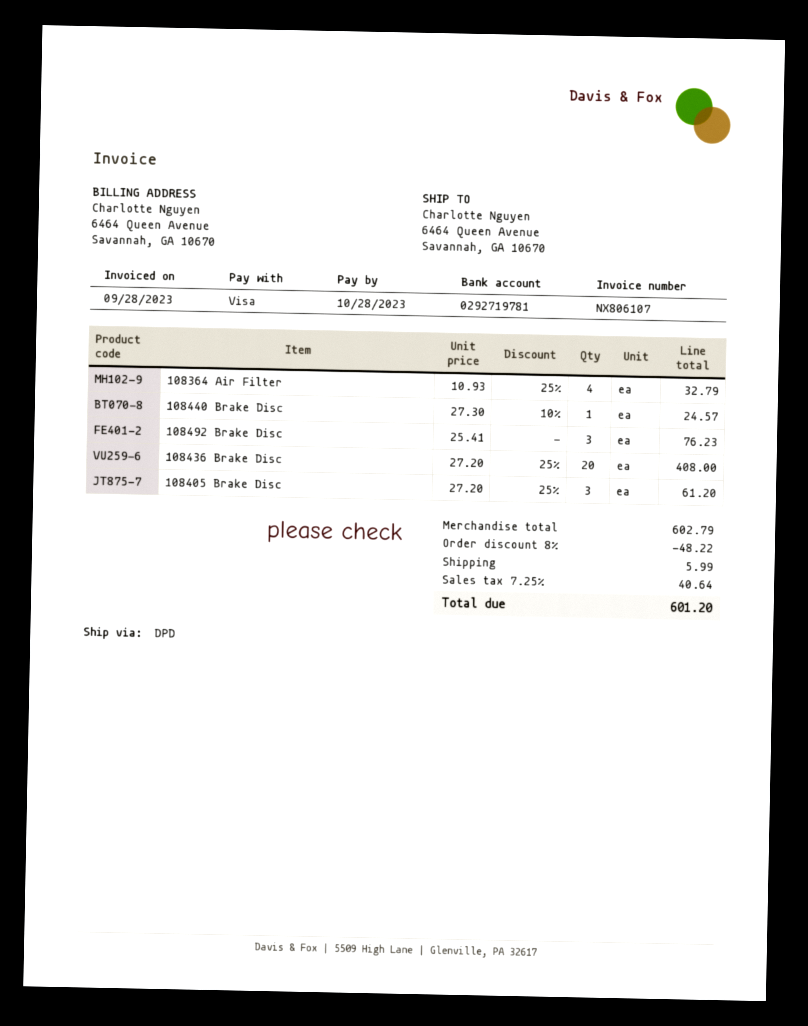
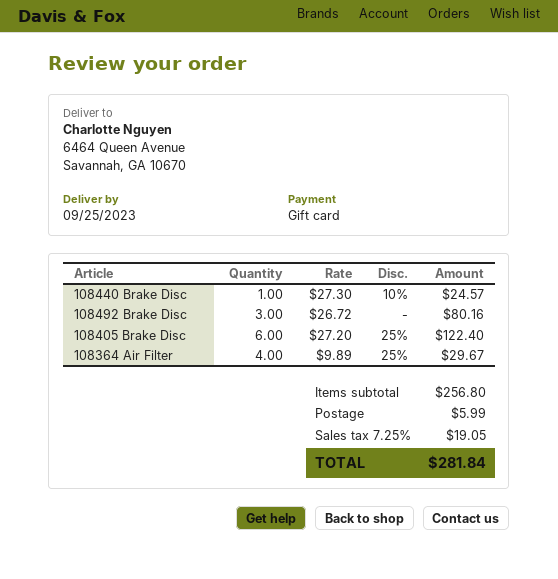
payment method: Visa -> gift card
108364 Air Filter: 4 x 10.93 - 25% = 32.79 -> 4 x 9.89 - 25% = 29.67
108492 Brake Disc: 3 x 25.41 = 76.23 -> 3 x 26.72 = 80.16
108436 Brake Disc: 20 x 27.20 - 25% = 408.00 -> none
108405 Brake Disc: 3 x 27.20 - 25% = 61.20 -> 6 x 27.20 - 25% = 122.40
subtotal: 602.79 -> 256.80
discount: 8% = 48.22 -> none
tax: 7.25% = 40.64 -> 7.25% = 19.05
total: 601.20 -> 281.84

